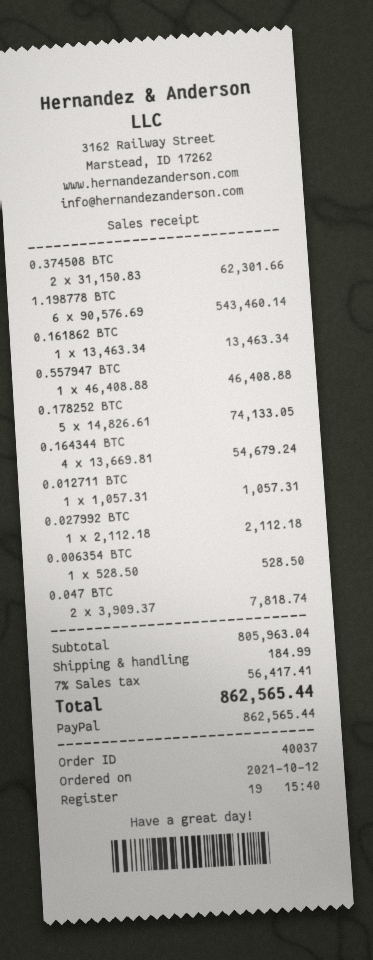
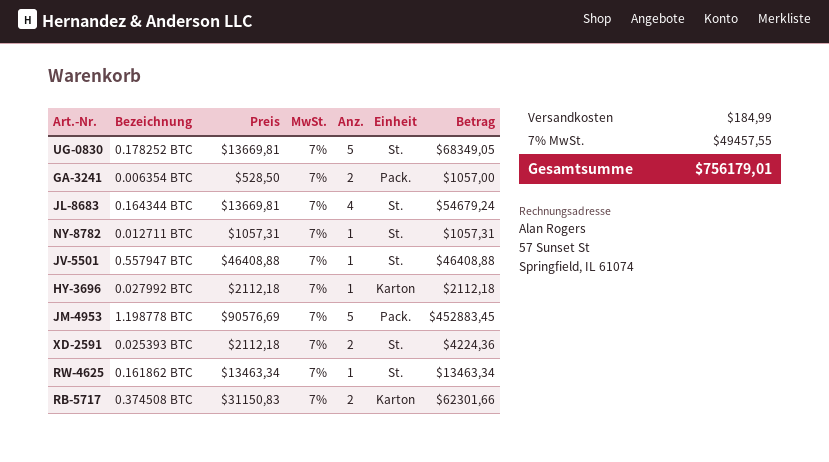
1.198778 BTC: 6 x 90576.69 = 543460.14 -> 5 x 90576.69 = 452883.45
0.178252 BTC: 5 x 14826.61 = 74133.05 -> 5 x 13669.81 = 68349.05
0.006354 BTC: 1 x 528.50 = 528.50 -> 2 x 528.50 = 1057.00
0.047 BTC: 2 x 3909.37 = 7818.74 -> none
0.025393 BTC: none -> 2 x 2112.18 = 4224.36
tax: 7% = 56417.41 -> 7% = 49457.55
total: 862565.44 -> 756179.01

